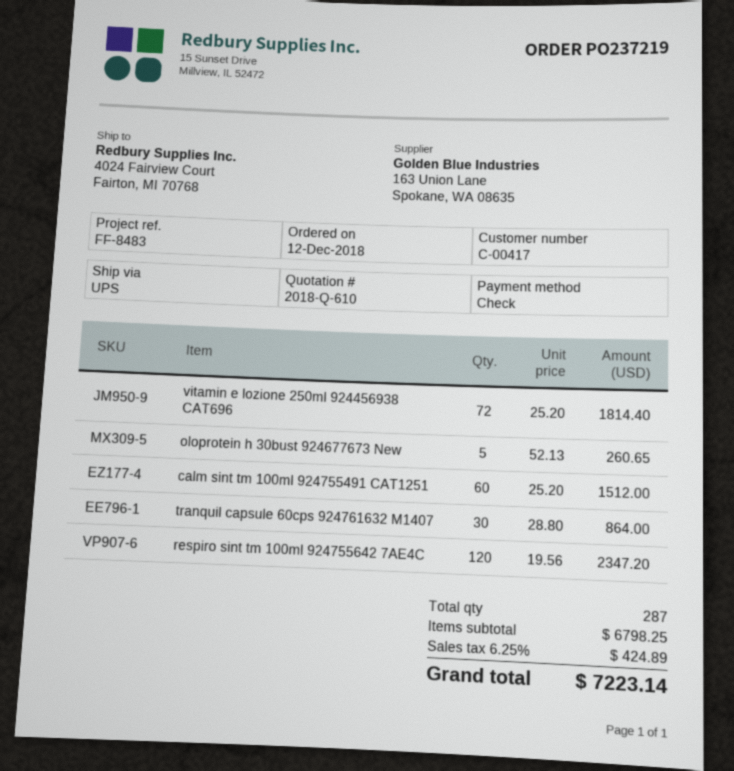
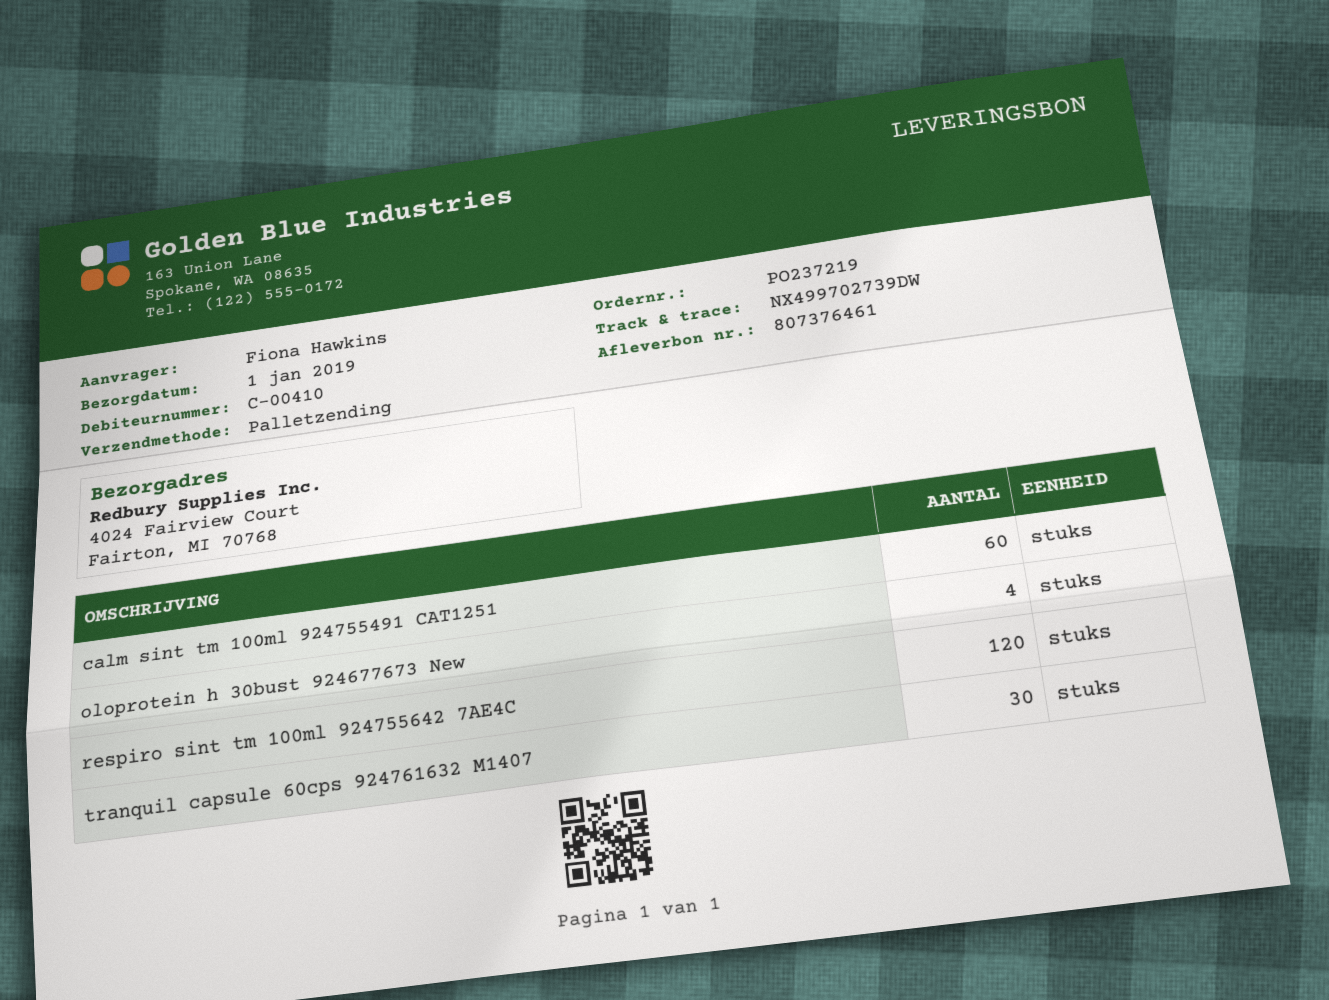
customer number: C-00417 -> C-00410
shipping method: UPS -> pallet freight
vitamin e lozione 250ml 924456938 CAT696: 72 -> none
oloprotein h 30bust 924677673 New: 5 -> 4

